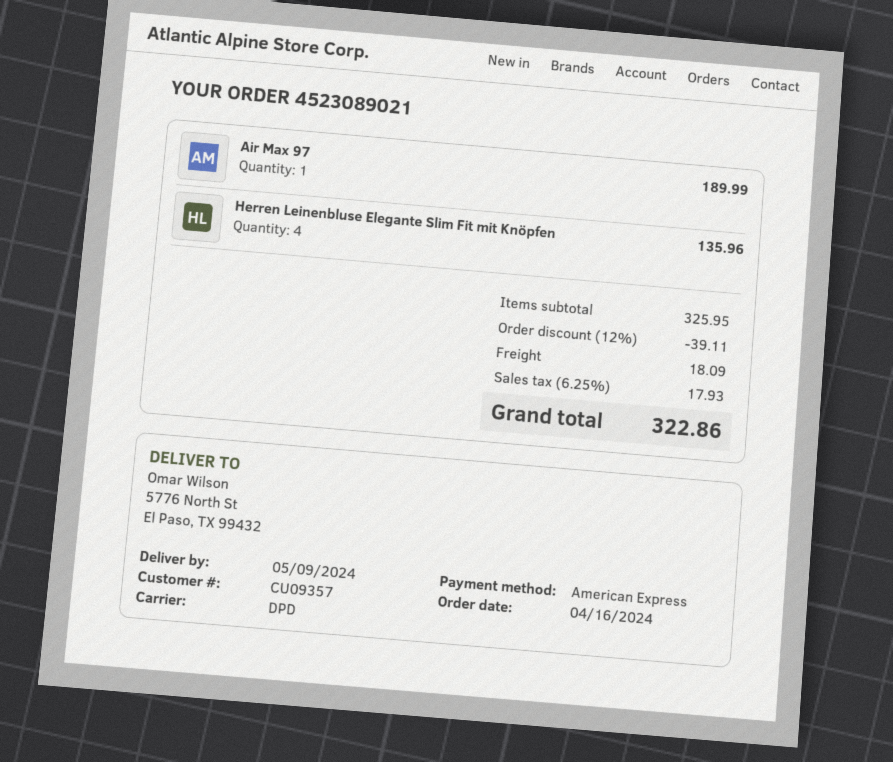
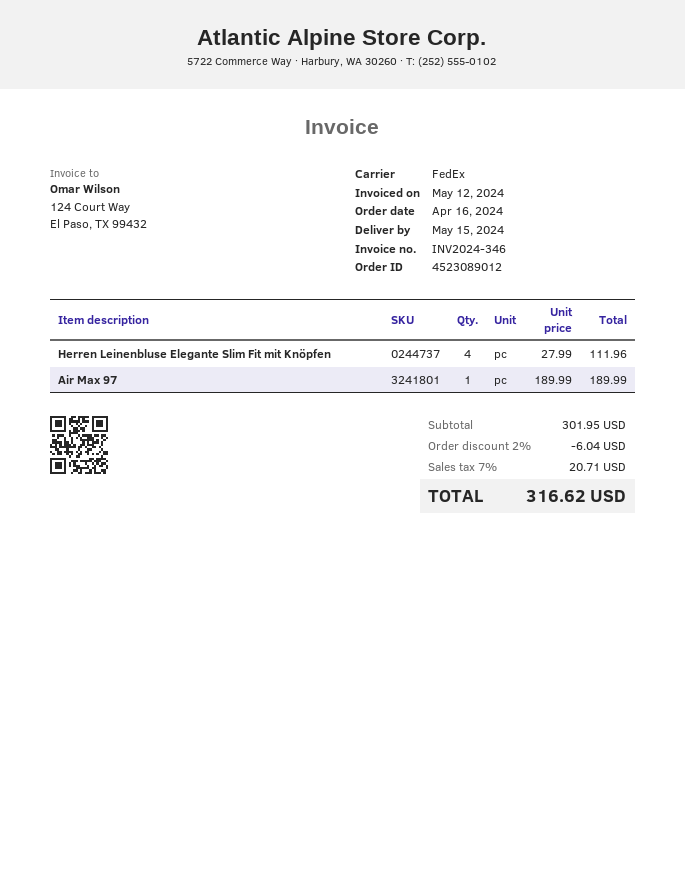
order number: 4523089021 -> 4523089012
delivery date: 2024-05-09 -> 2024-05-15
shipping method: DPD -> FedEx
Herren Leinenbluse Elegante Slim Fit mit Knöpfen: 4 for 135.96 -> 4 for 111.96
subtotal: 325.95 -> 301.95
discount: 12% = 39.11 -> 2% = 6.04
shipping: 18.09 -> none
tax: 6.25% = 17.93 -> 7% = 20.71
total: 322.86 -> 316.62

